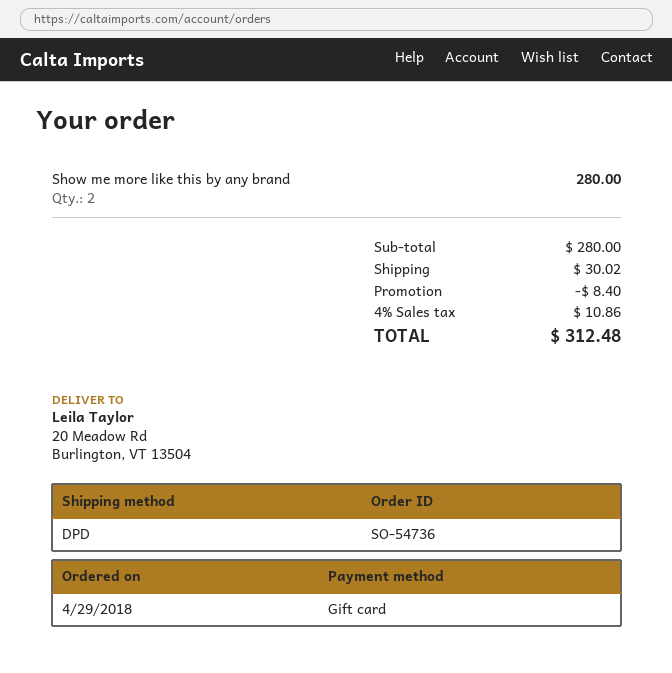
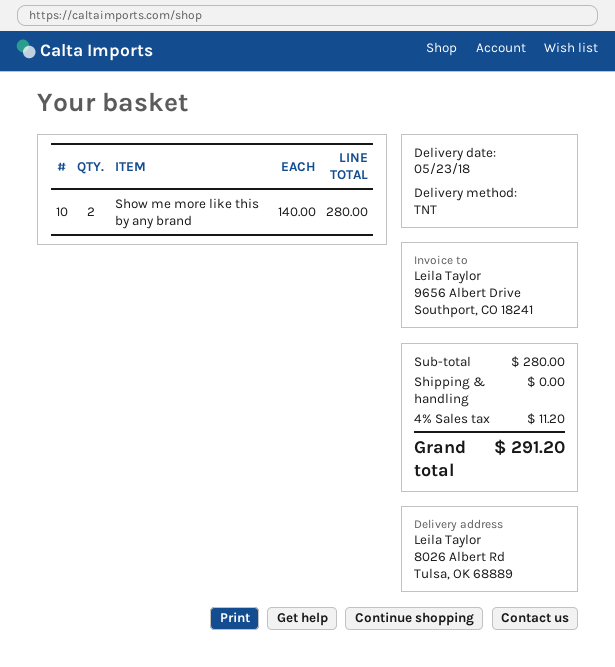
shipping method: DPD -> TNT
ship to: 20 Meadow Rd, Burlington, VT 13504 -> 8026 Albert Rd, Tulsa, OK 68889
discount: 8.40 -> none
shipping: 30.02 -> 0.00
tax: 4% = 10.86 -> 4% = 11.20
total: 312.48 -> 291.20

